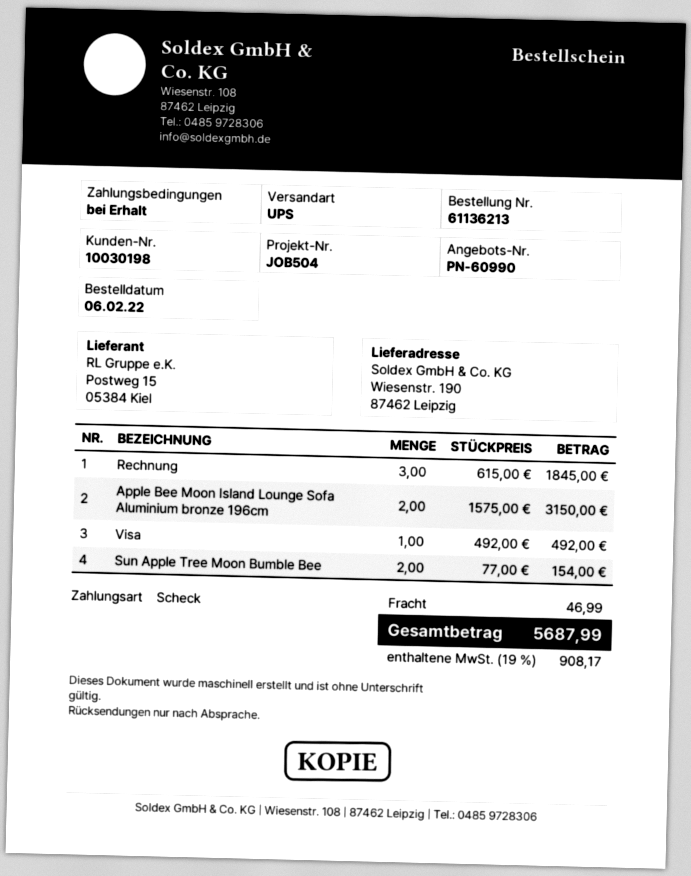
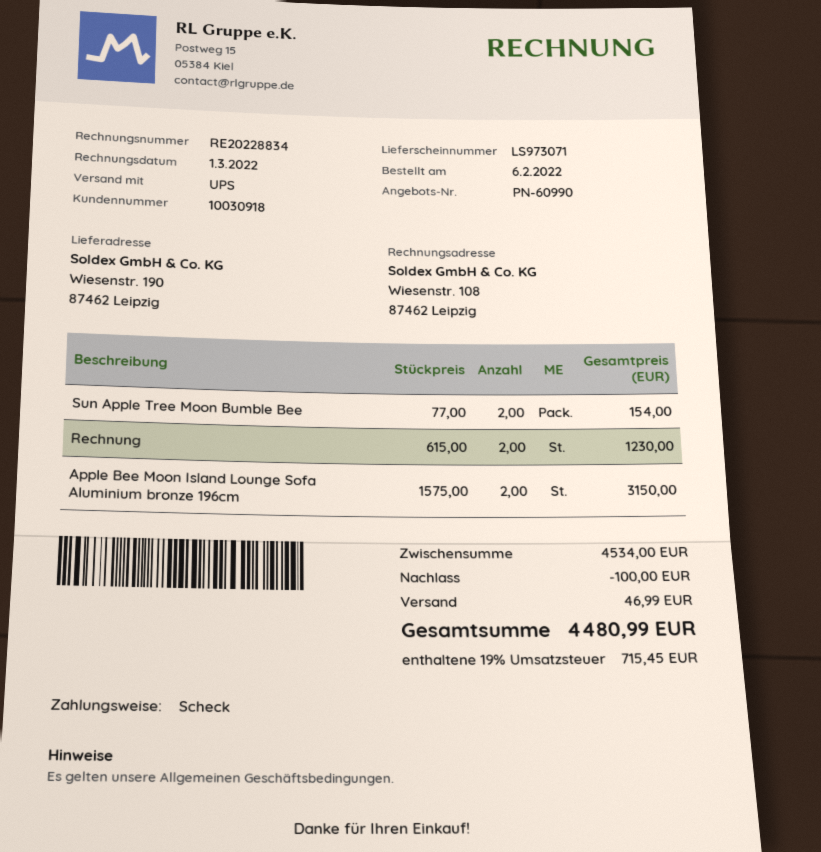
customer number: 10030198 -> 10030918
Rechnung: 3 x 615.00 = 1845.00 -> 2 x 615.00 = 1230.00
Visa: 1 x 492.00 = 492.00 -> none
discount: none -> 100.00
tax: 19% = 908.17 -> 19% = 715.45
total: 5687.99 -> 4480.99

